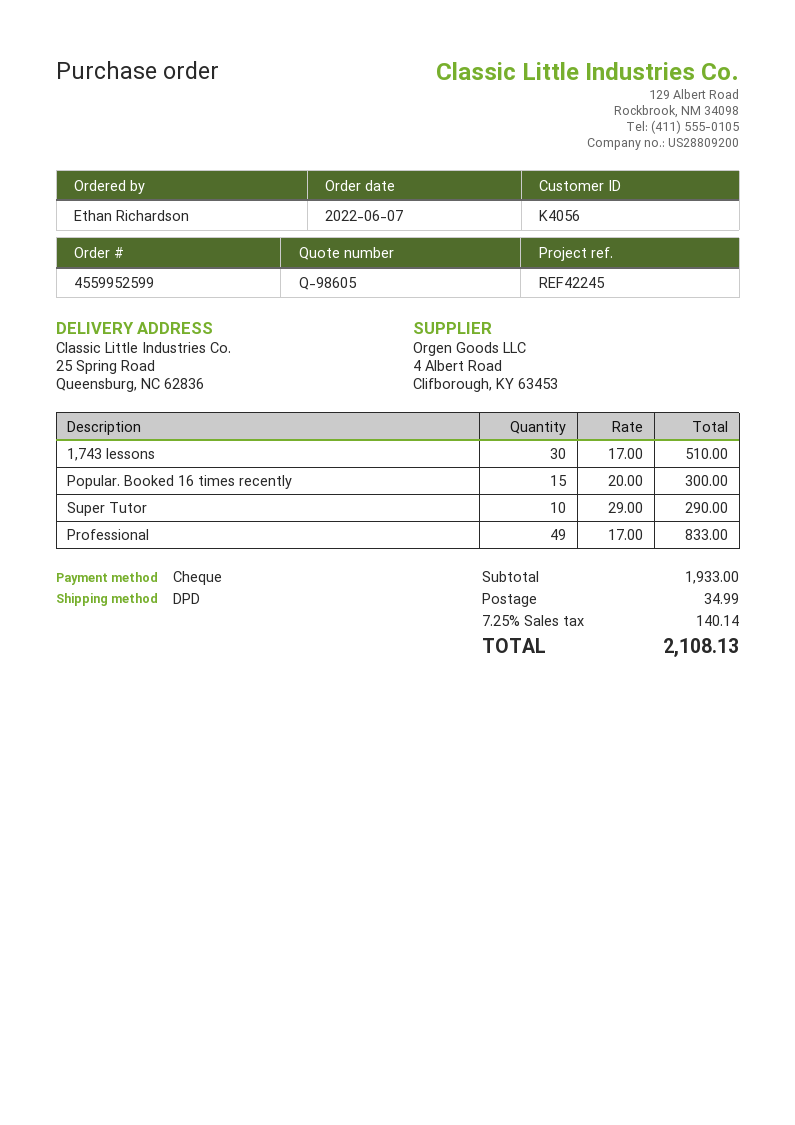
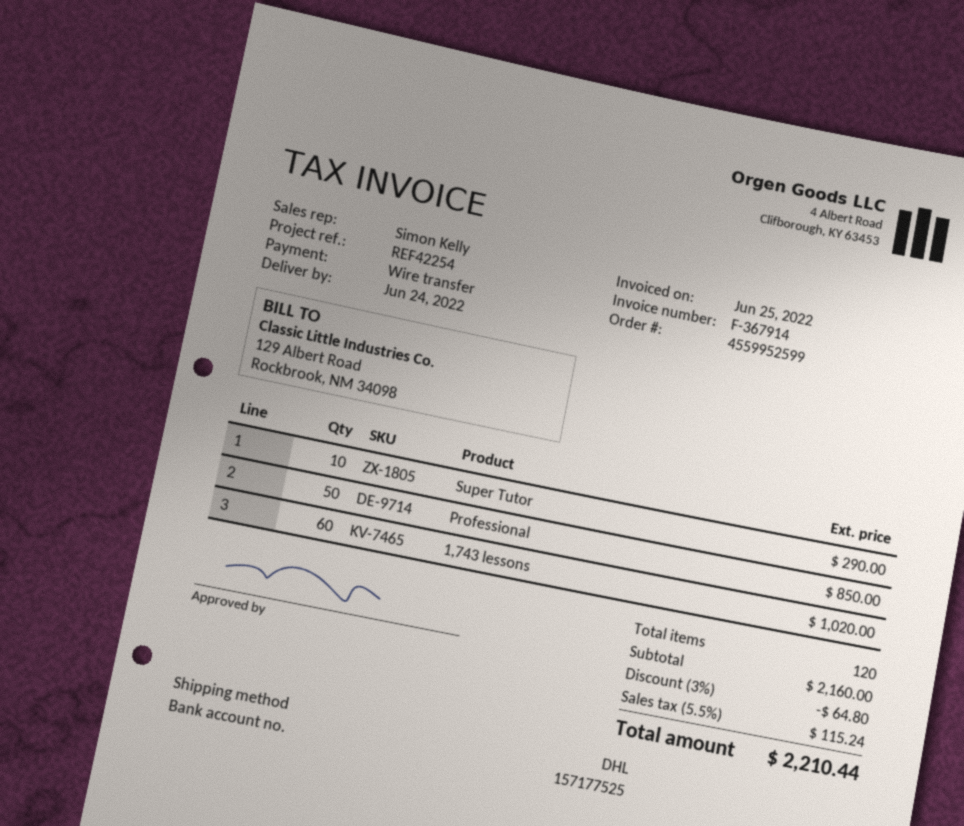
reference: REF42245 -> REF42254
payment method: cheque -> bank transfer
shipping method: DPD -> DHL
1,743 lessons: 30 for 510.00 -> 60 for 1020.00
Popular. Booked 16 times recently: 15 for 300.00 -> none
Professional: 49 for 833.00 -> 50 for 850.00
subtotal: 1933.00 -> 2160.00
discount: none -> 3% = 64.80
shipping: 34.99 -> none
tax: 7.25% = 140.14 -> 5.5% = 115.24
total: 2108.13 -> 2210.44

